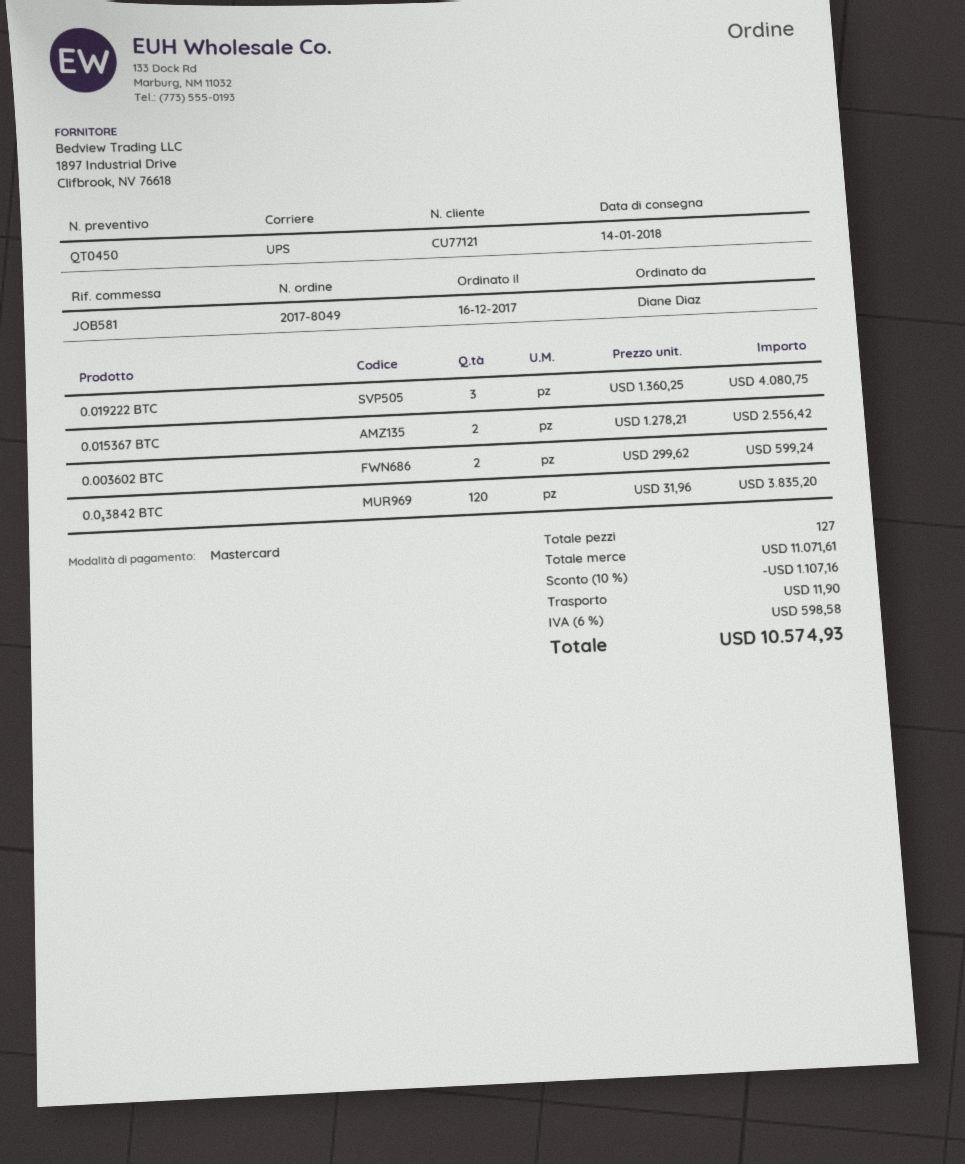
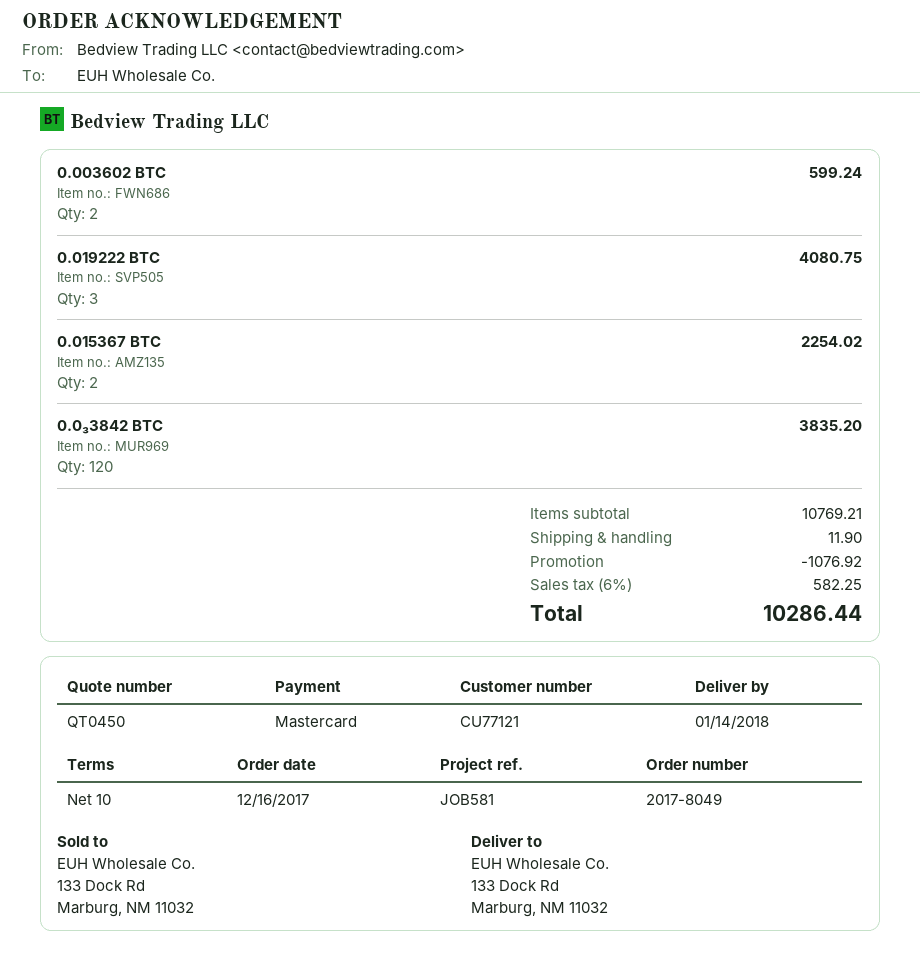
0.015367 BTC: 2 for 2556.42 -> 2 for 2254.02
subtotal: 11071.61 -> 10769.21
discount: 1107.16 -> 1076.92
tax: 6% = 598.58 -> 6% = 582.25
total: 10574.93 -> 10286.44

